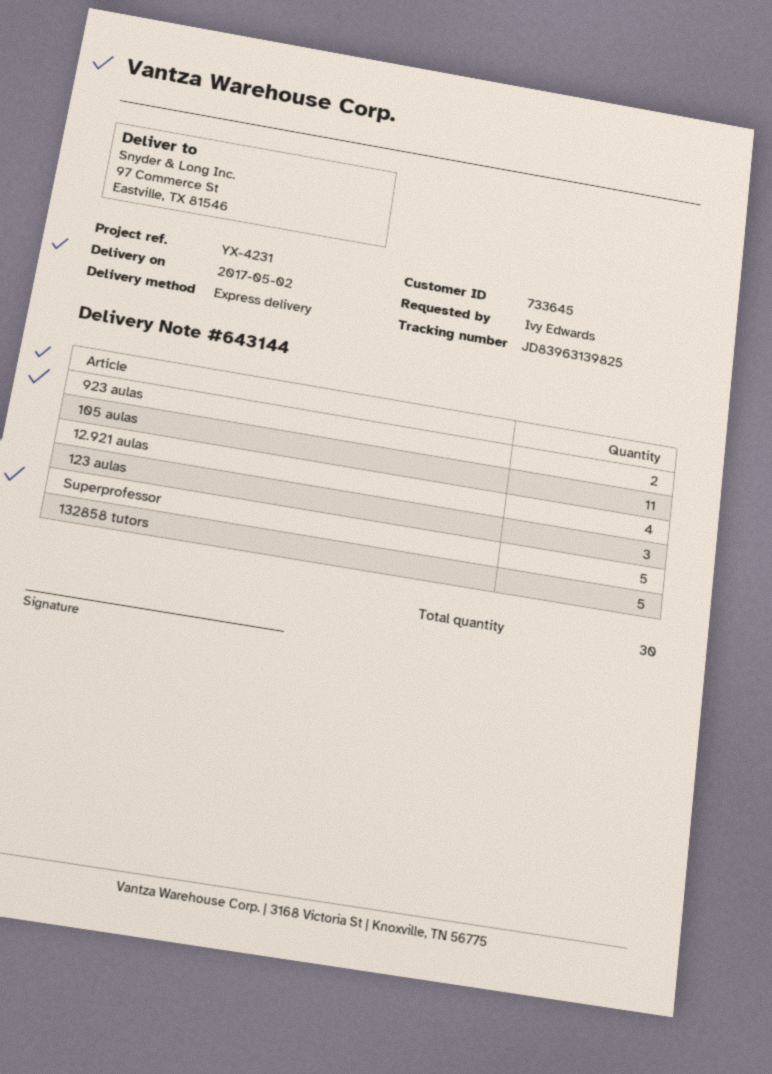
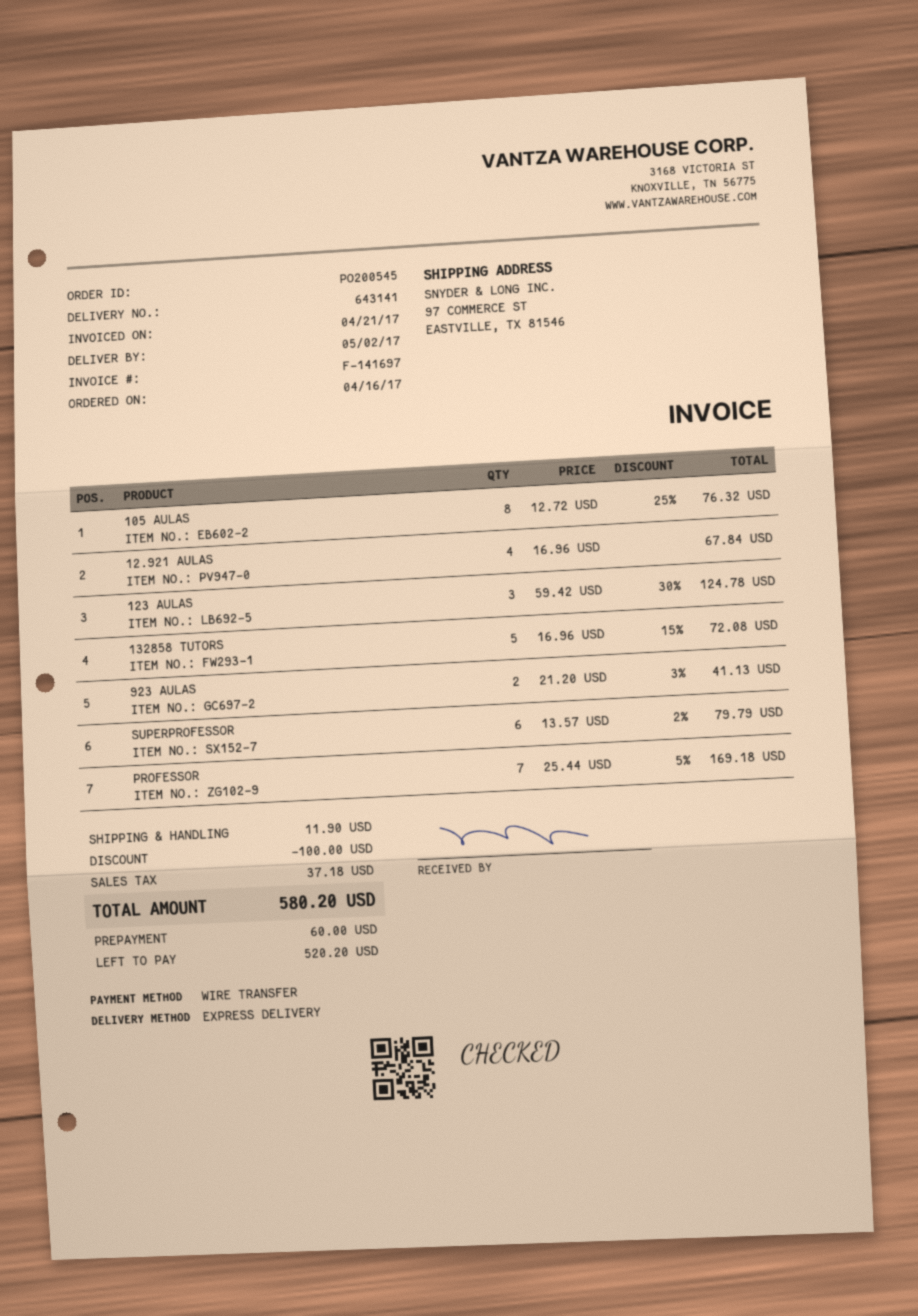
delivery note number: 643144 -> 643141
105 aulas: 11 -> 8
Superprofessor: 5 -> 6
PROFESSOR: none -> 7

